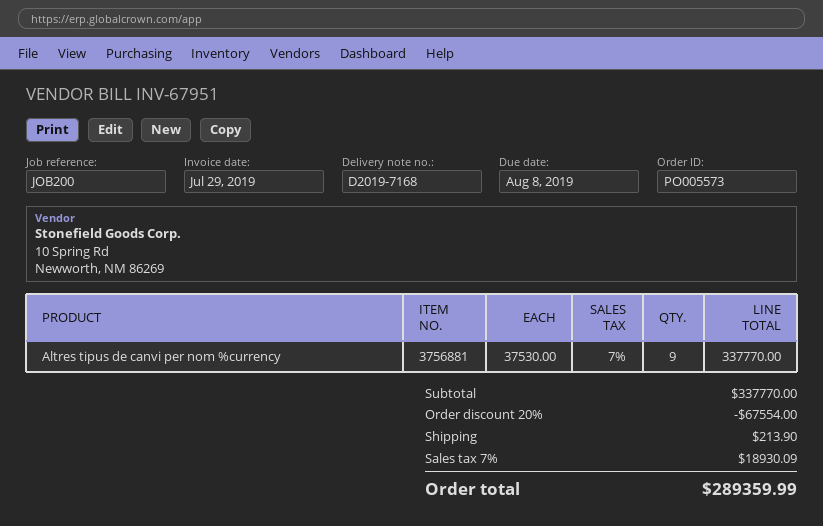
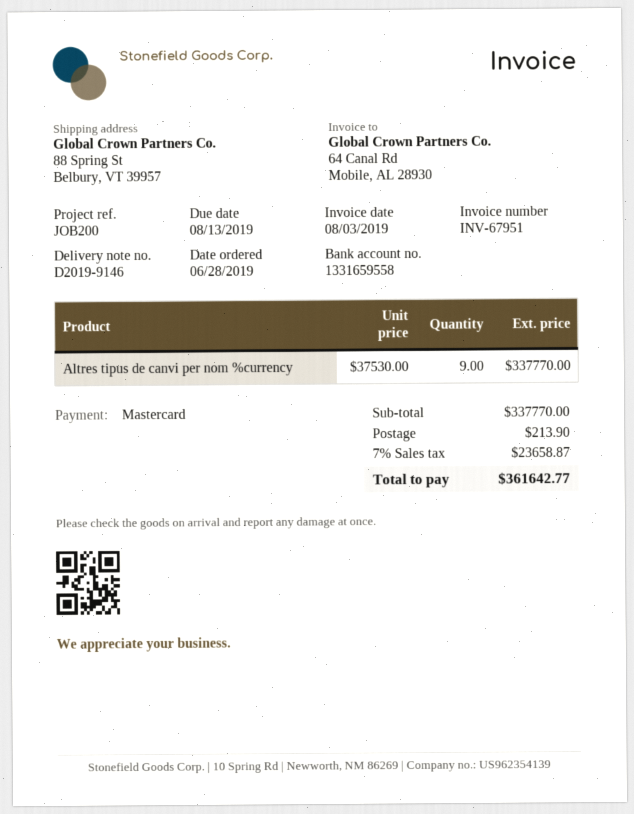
delivery note number: D2019-7168 -> D2019-9146
invoice date: 2019-07-29 -> 2019-08-03
due date: 2019-08-08 -> 2019-08-13
discount: 20% = 67554.00 -> none
tax: 7% = 18930.09 -> 7% = 23658.87
total: 289359.99 -> 361642.77

